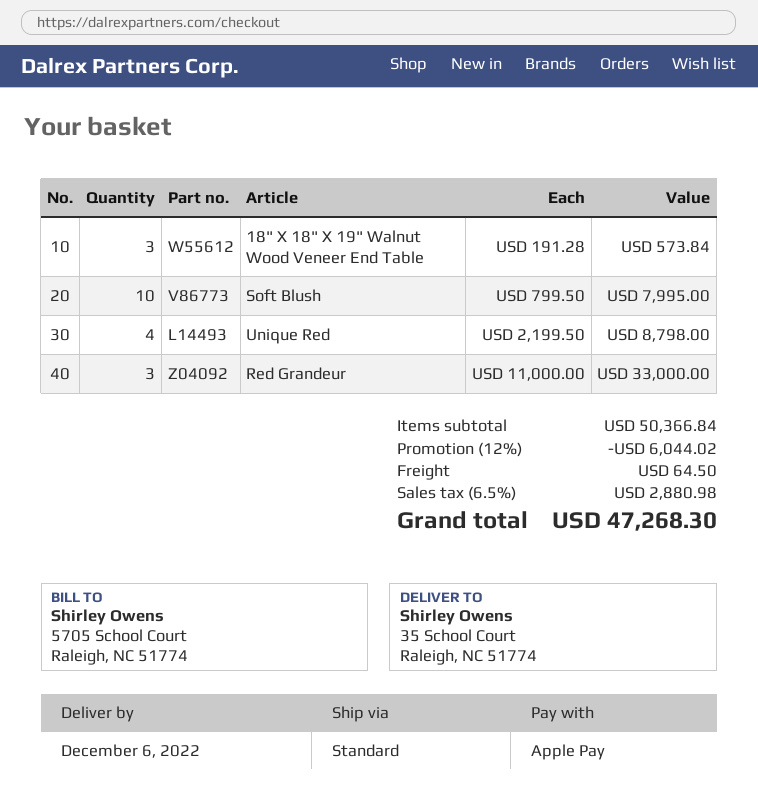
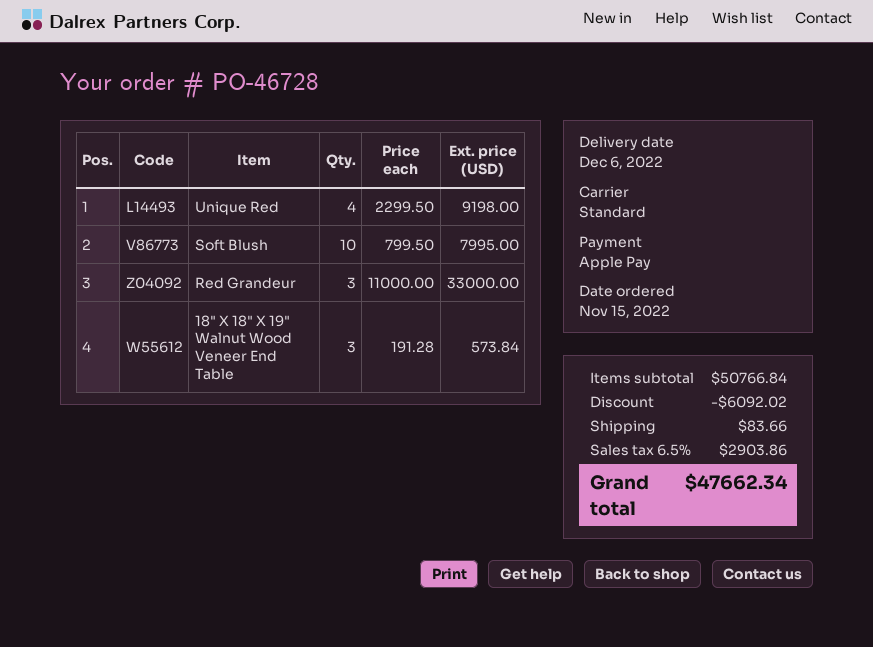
Unique Red: 4 x 2199.50 = 8798.00 -> 4 x 2299.50 = 9198.00
subtotal: 50366.84 -> 50766.84
discount: 6044.02 -> 6092.02
shipping: 64.50 -> 83.66
tax: 6.5% = 2880.98 -> 6.5% = 2903.86
total: 47268.30 -> 47662.34

